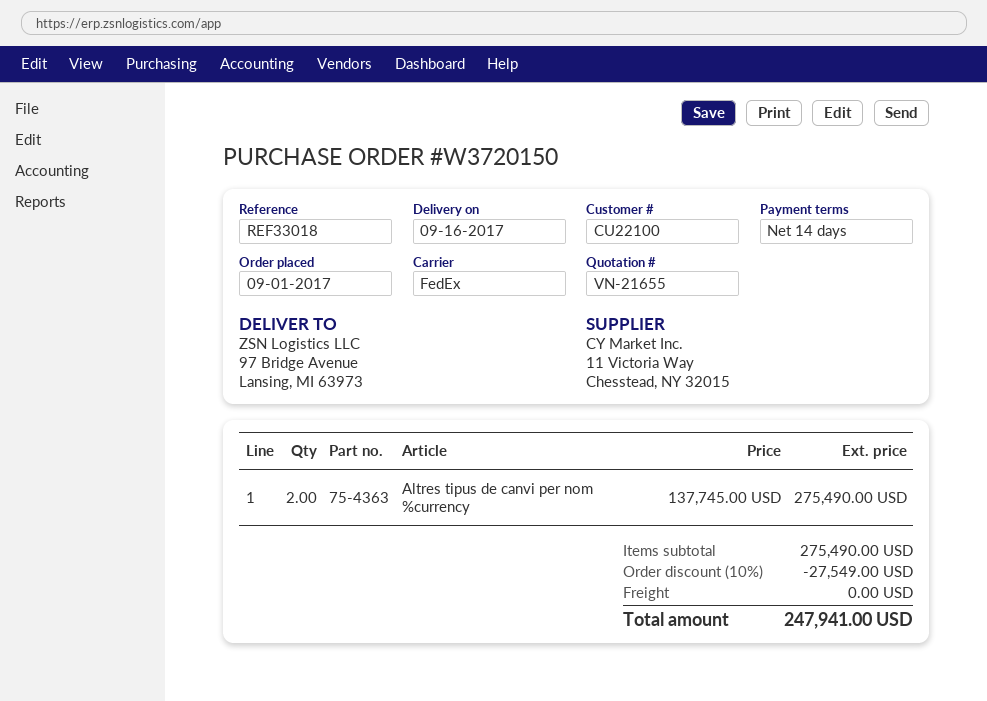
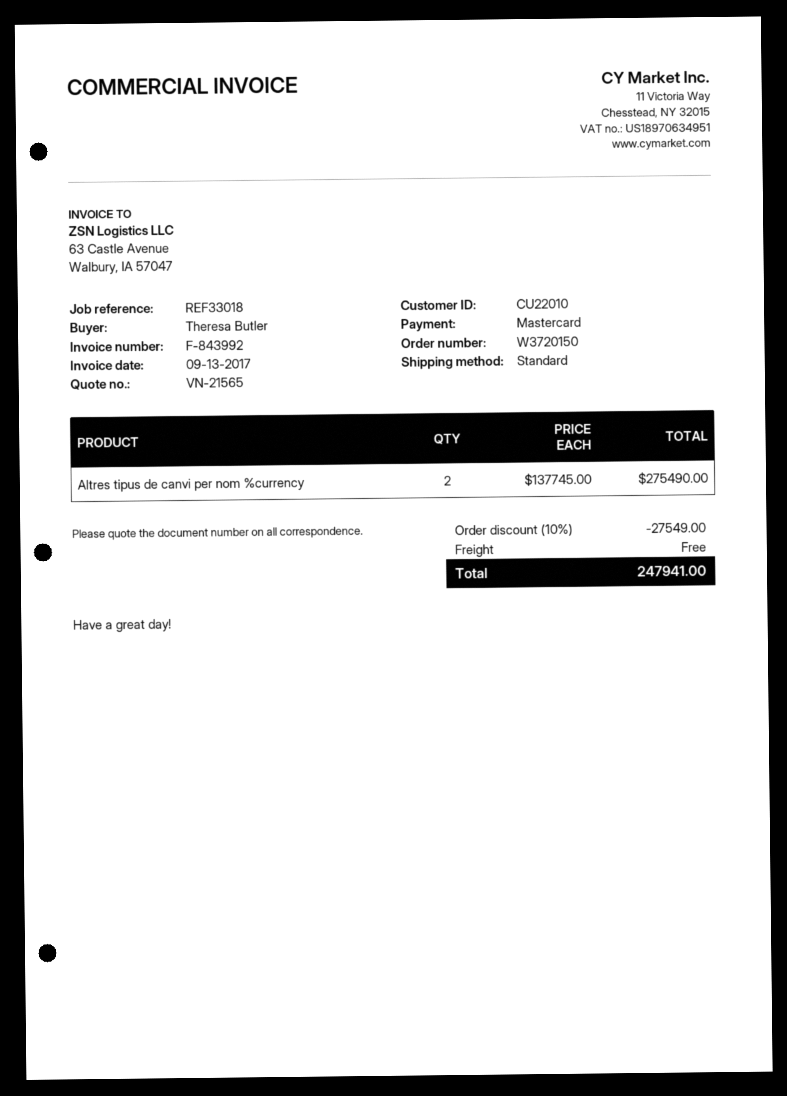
quote number: VN-21655 -> VN-21565
customer number: CU22100 -> CU22010
shipping method: FedEx -> standard

